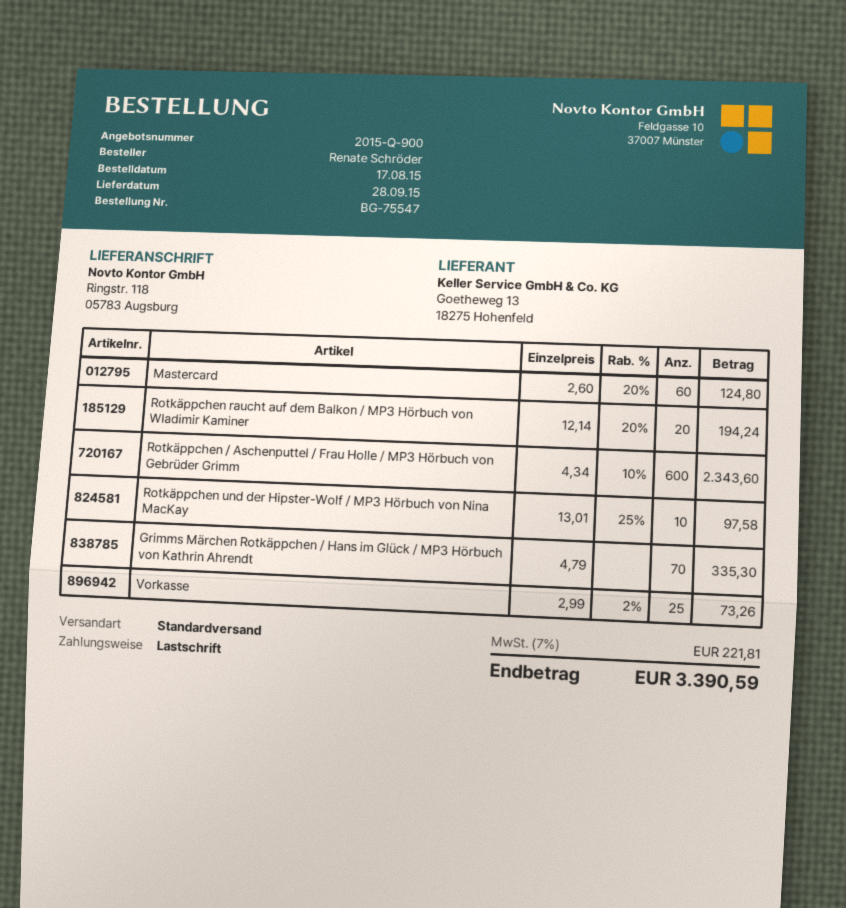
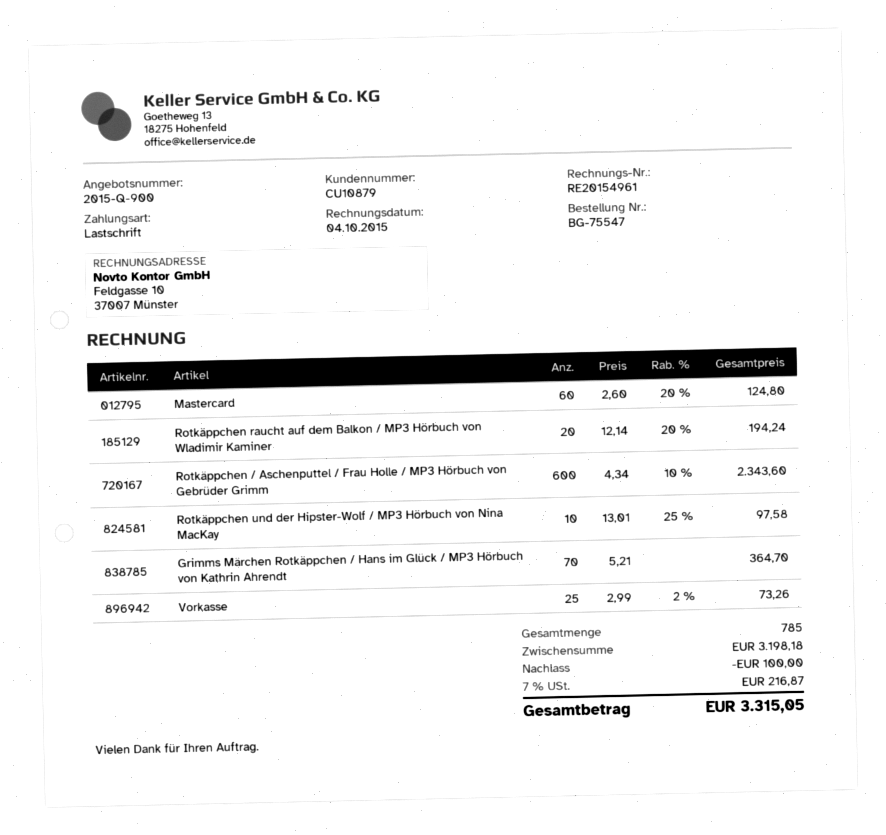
Grimms Märchen Rotkäppchen / Hans im Glück / MP3 Hörbuch von Kathrin Ahrendt: 70 x 4.79 = 335.30 -> 70 x 5.21 = 364.70
discount: none -> 100.00
tax: 7% = 221.81 -> 7% = 216.87
total: 3390.59 -> 3315.05

